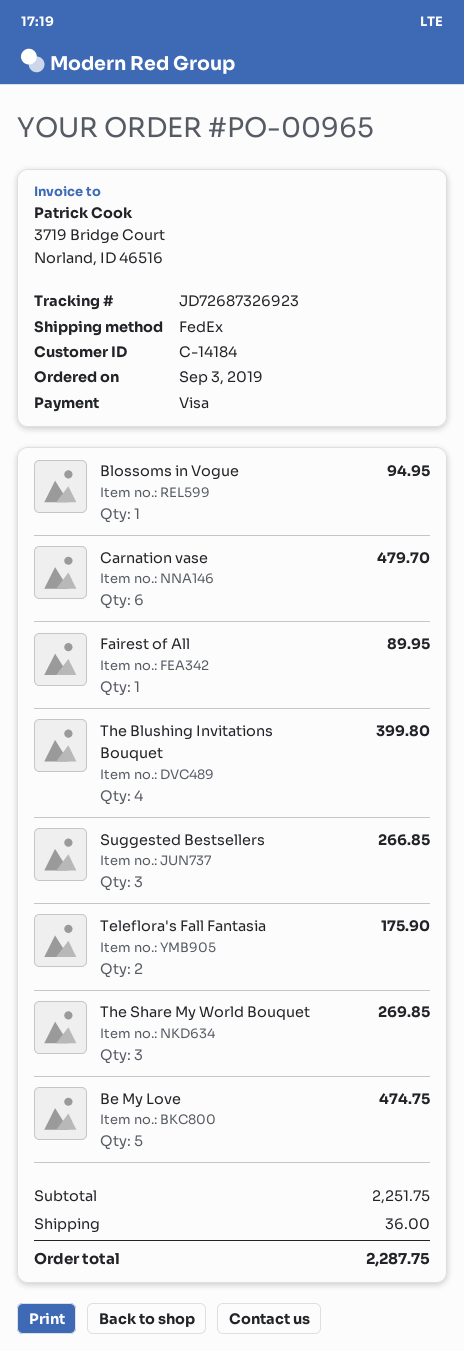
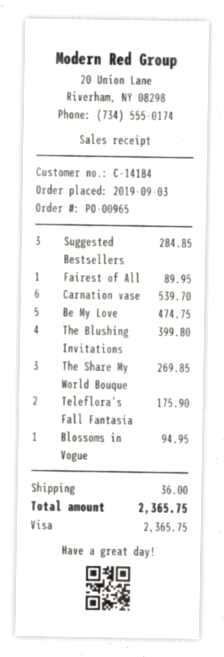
Carnation vase: 6 for 479.70 -> 6 for 539.70
Suggested Bestsellers: 3 for 266.85 -> 3 for 284.85
total: 2287.75 -> 2365.75

